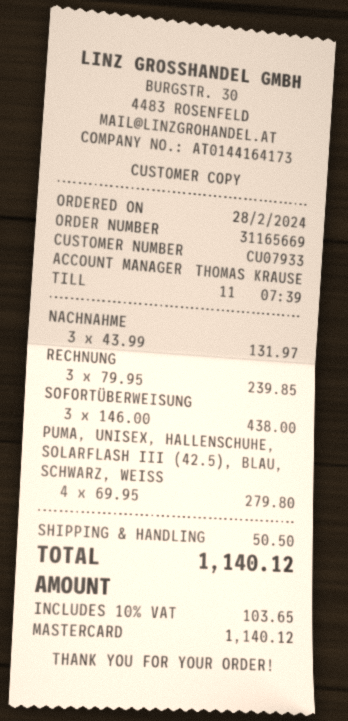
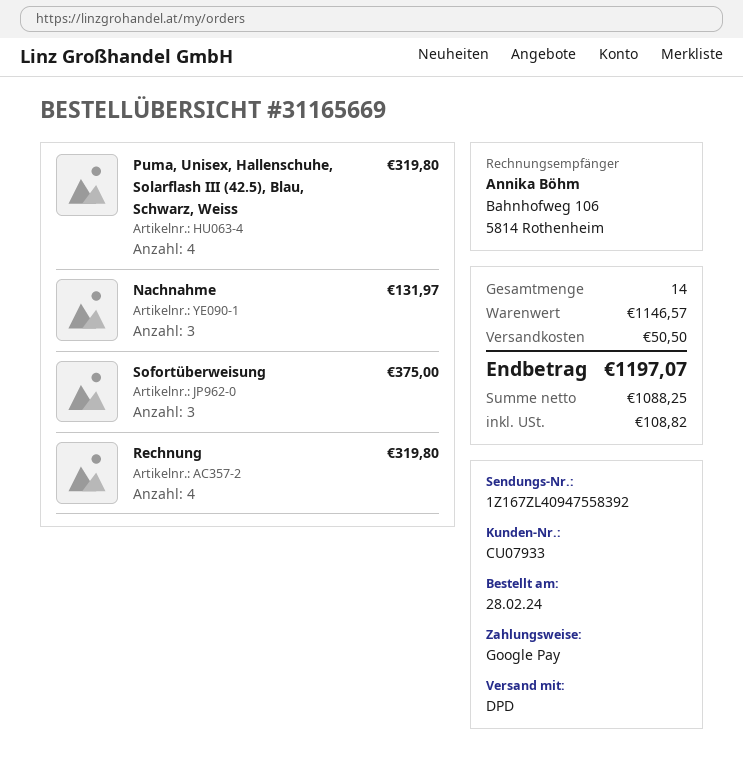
payment method: Mastercard -> Google Pay
RECHNUNG: 3 for 239.85 -> 4 for 319.80
SOFORTÜBERWEISUNG: 3 for 438.00 -> 3 for 375.00
PUMA, UNISEX, HALLENSCHUHE, SOLARFLASH III (42.5), BLAU, SCHWARZ, WEISS: 4 for 279.80 -> 4 for 319.80
tax: 103.65 -> 108.82
total: 1140.12 -> 1197.07

